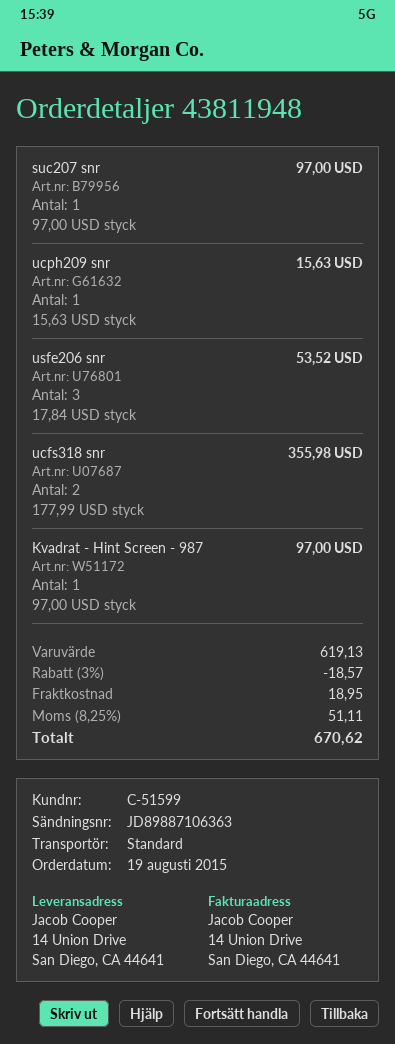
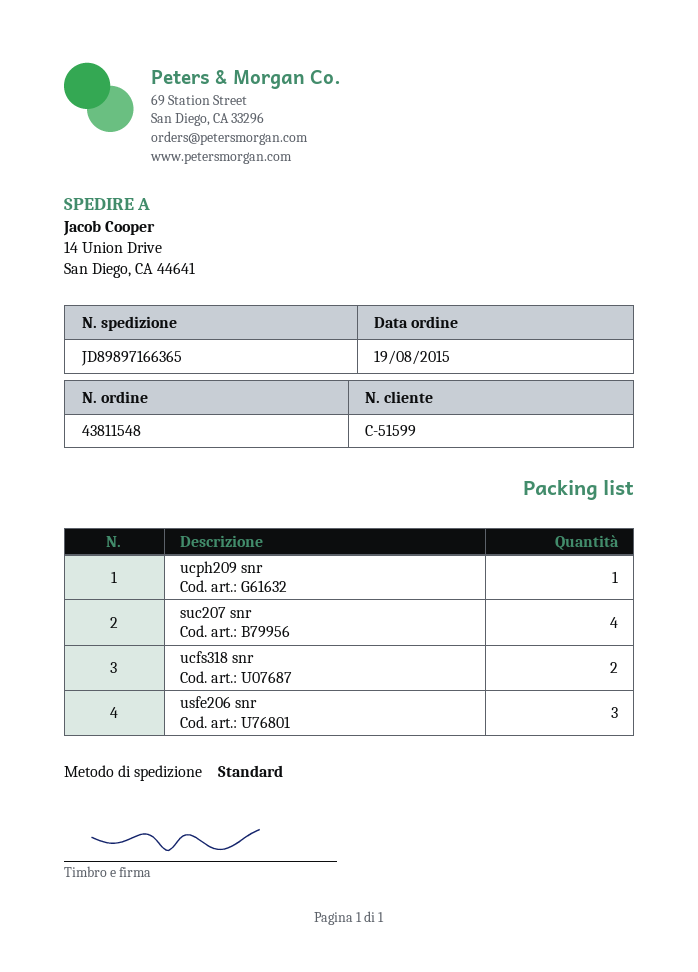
order number: 43811948 -> 43811548
tracking number: JD89887106363 -> JD89897166365
suc207 snr: 1 -> 4
Kvadrat - Hint Screen - 987: 1 -> none

